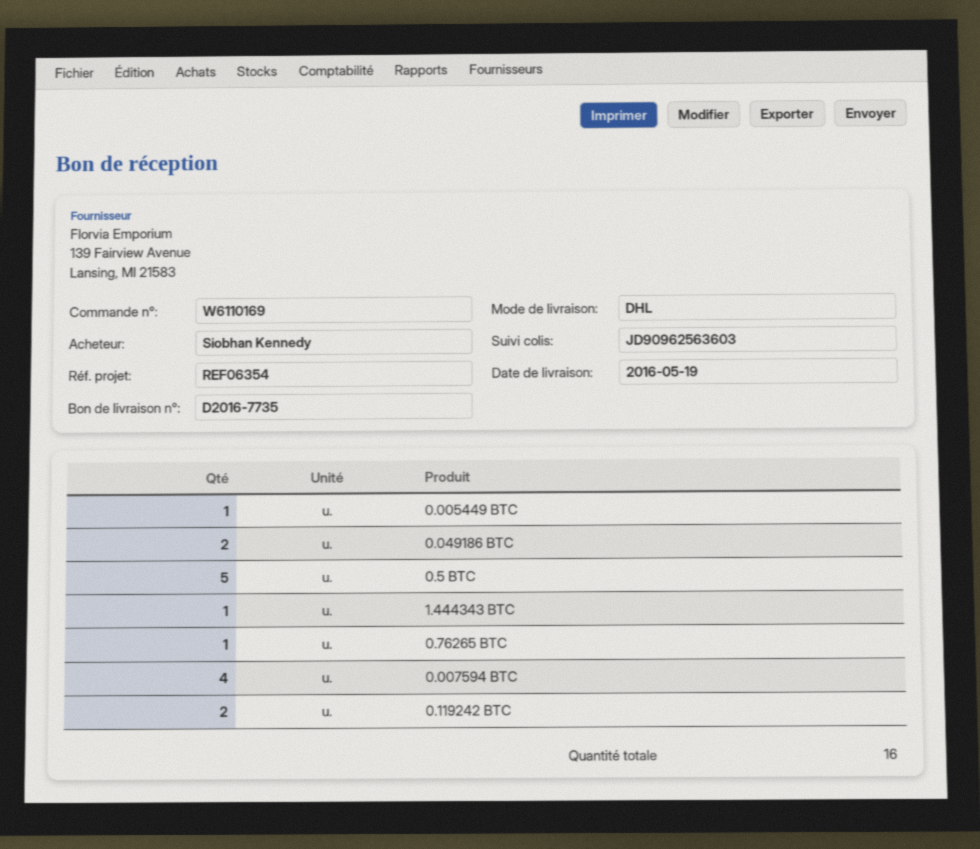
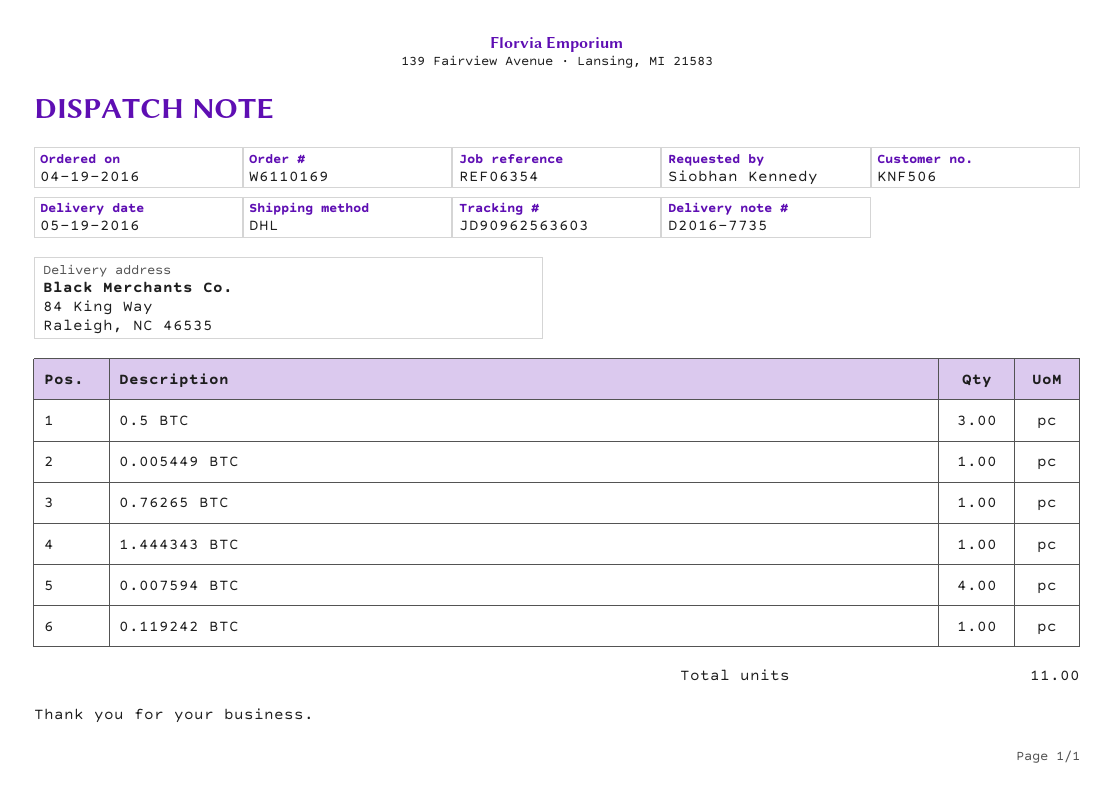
0.049186 BTC: 2 -> none
0.5 BTC: 5 -> 3
0.119242 BTC: 2 -> 1
total quantity: 16 -> 11

